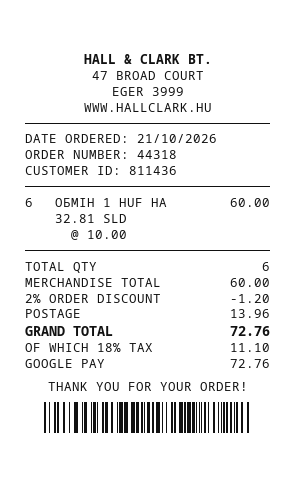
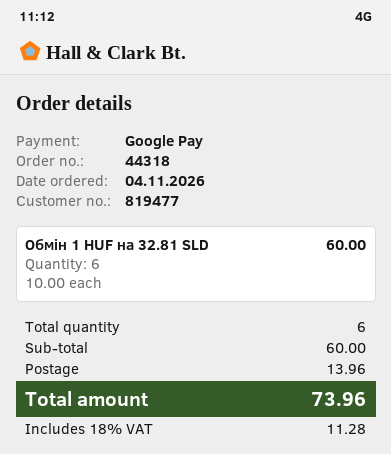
order date: 2026-10-21 -> 2026-11-04
customer number: 811436 -> 819477
discount: 2% = 1.20 -> none
tax: 18% = 11.10 -> 18% = 11.28
total: 72.76 -> 73.96

